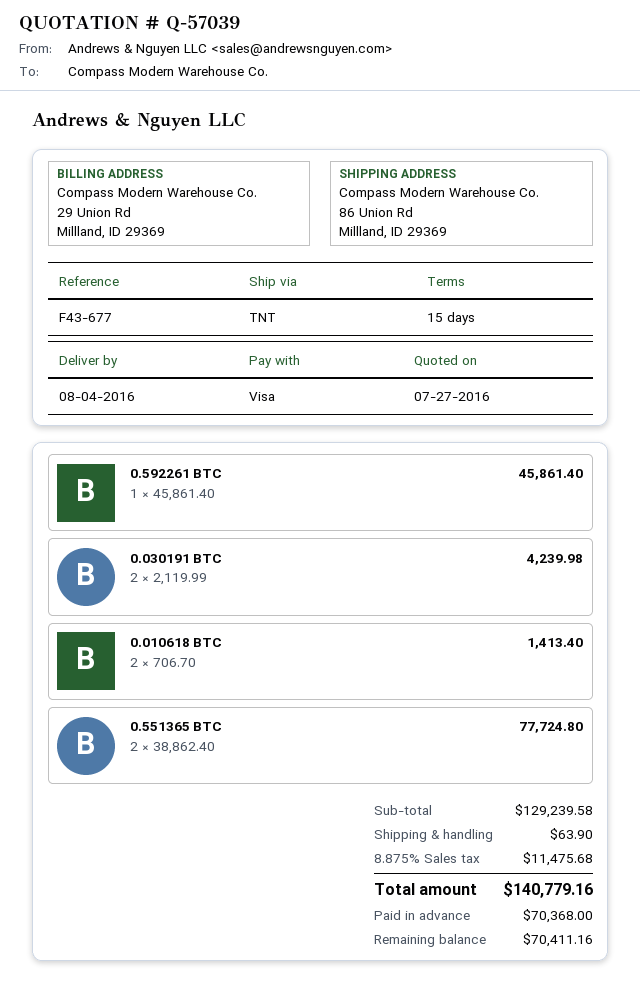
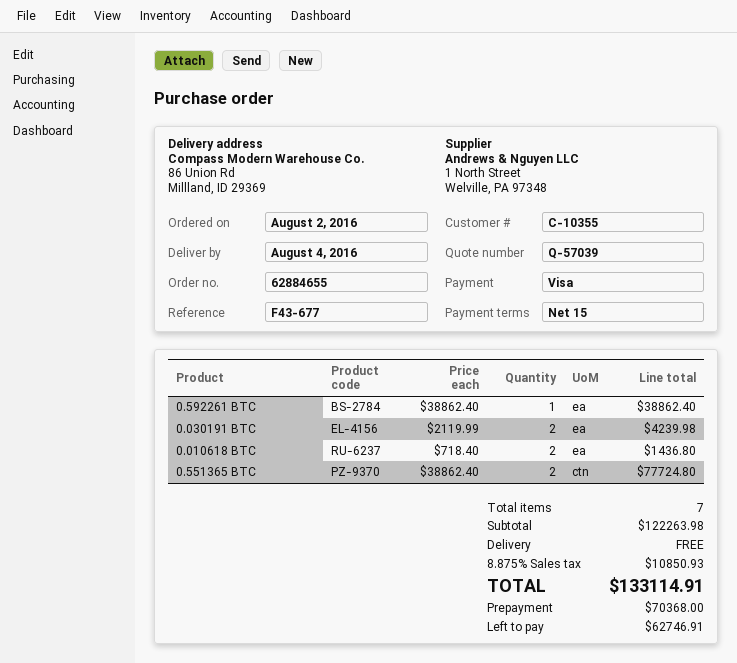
0.592261 BTC: 1 x 45861.40 = 45861.40 -> 1 x 38862.40 = 38862.40
0.010618 BTC: 2 x 706.70 = 1413.40 -> 2 x 718.40 = 1436.80
subtotal: 129239.58 -> 122263.98
shipping: 63.90 -> 0.00
tax: 8.875% = 11475.68 -> 8.875% = 10850.93
total: 140779.16 -> 133114.91
balance: 70411.16 -> 62746.91

